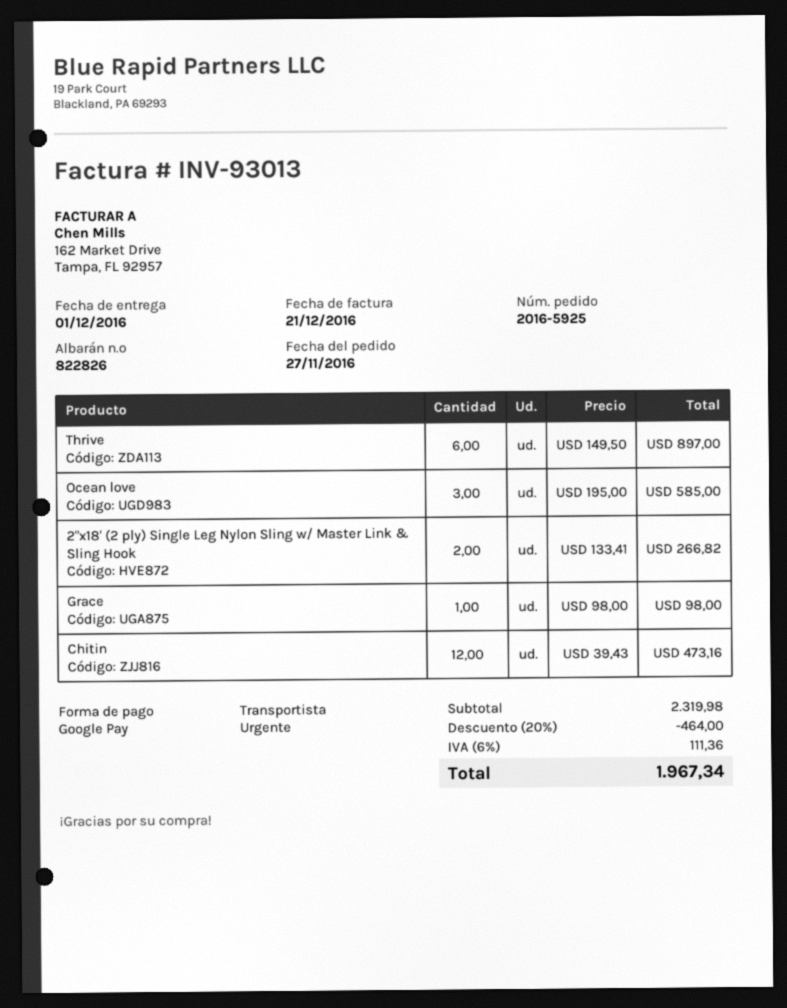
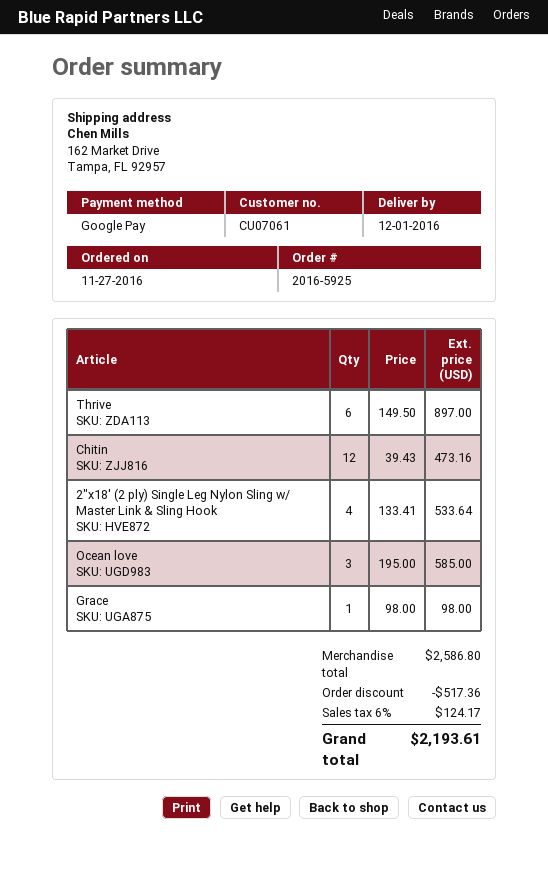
2"x18' (2 ply) Single Leg Nylon Sling w/ Master Link & Sling Hook: 2 x 133.41 = 266.82 -> 4 x 133.41 = 533.64
subtotal: 2319.98 -> 2586.80
discount: 464.00 -> 517.36
tax: 6% = 111.36 -> 6% = 124.17
total: 1967.34 -> 2193.61

